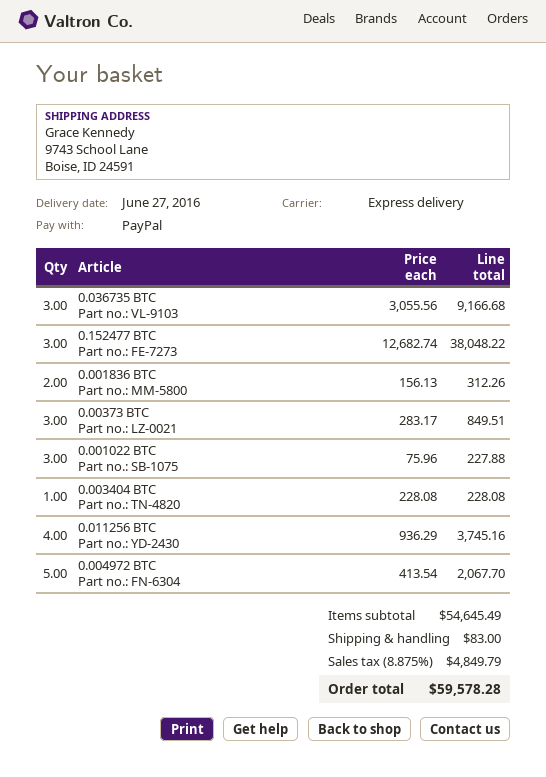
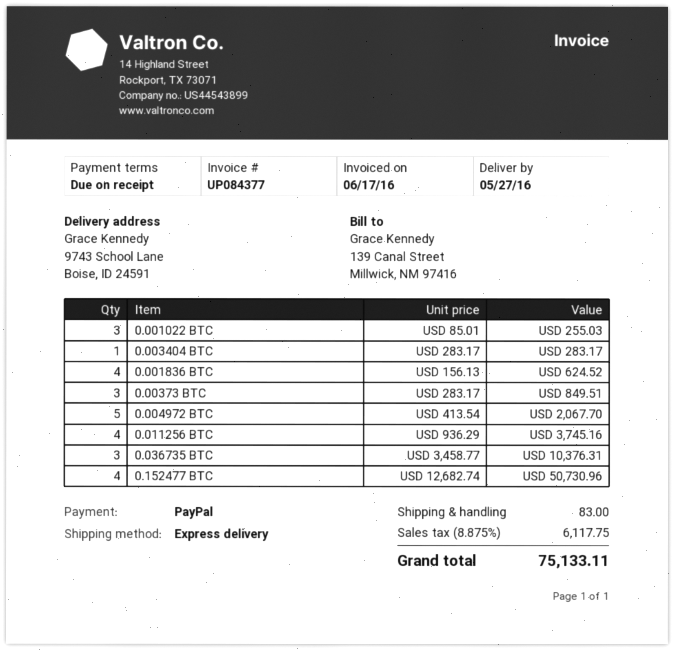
delivery date: 2016-06-27 -> 2016-05-27
0.036735 BTC: 3 x 3055.56 = 9166.68 -> 3 x 3458.77 = 10376.31
0.152477 BTC: 3 x 12682.74 = 38048.22 -> 4 x 12682.74 = 50730.96
0.001836 BTC: 2 x 156.13 = 312.26 -> 4 x 156.13 = 624.52
0.001022 BTC: 3 x 75.96 = 227.88 -> 3 x 85.01 = 255.03
0.003404 BTC: 1 x 228.08 = 228.08 -> 1 x 283.17 = 283.17
tax: 8.875% = 4849.79 -> 8.875% = 6117.75
total: 59578.28 -> 75133.11

